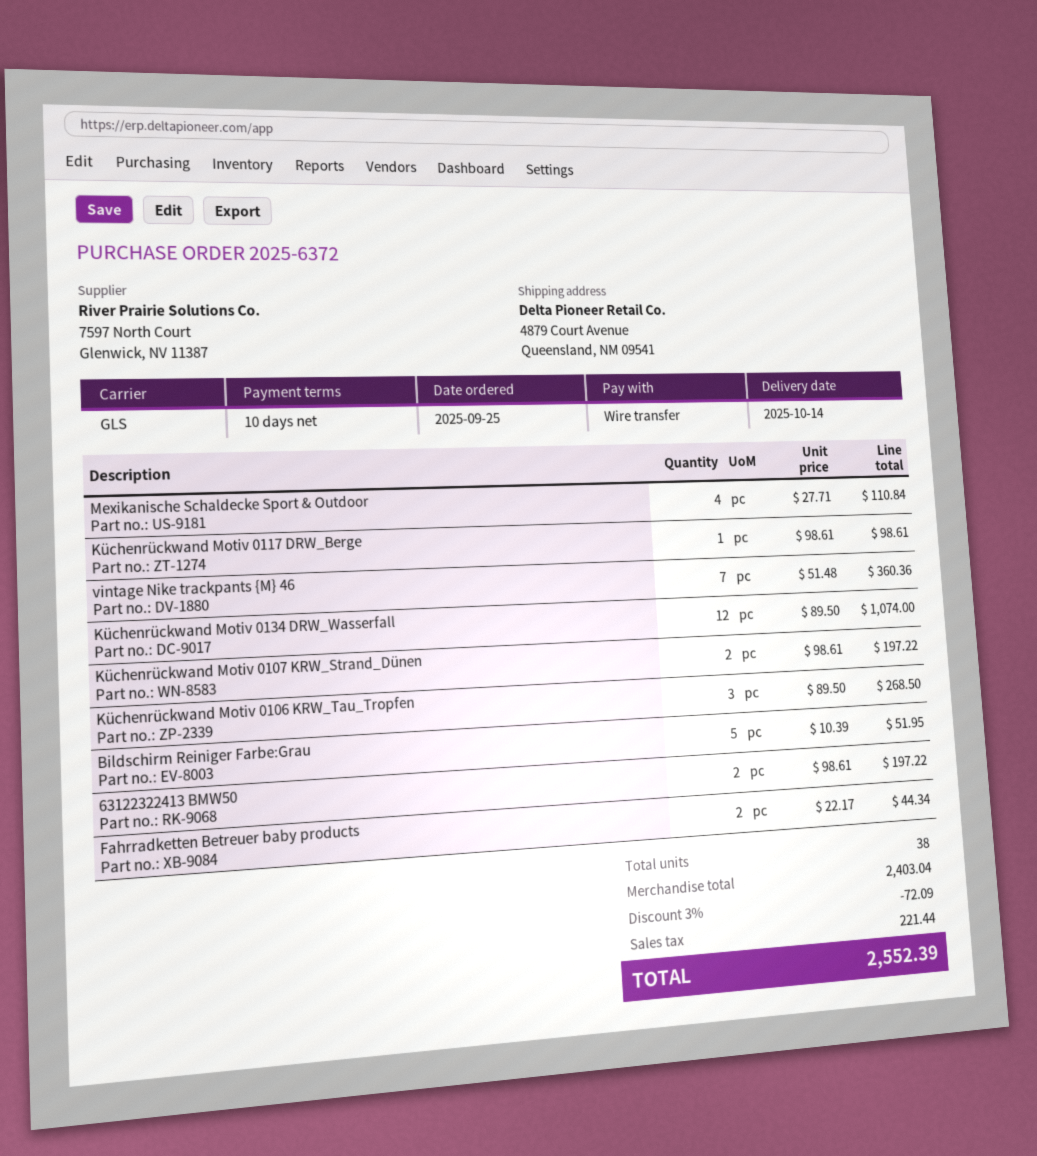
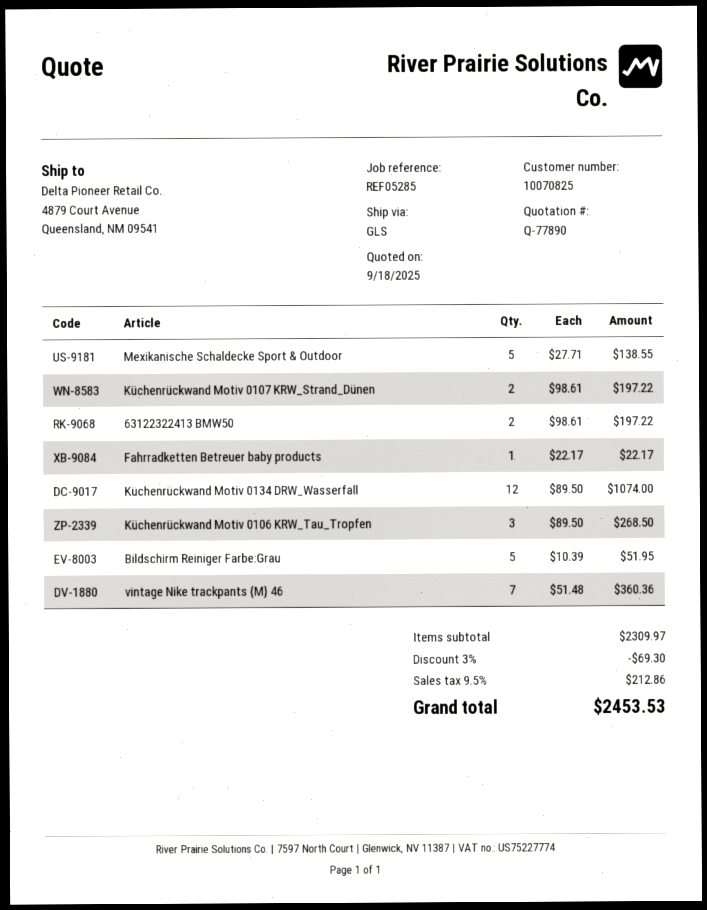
Mexikanische Schaldecke Sport & Outdoor: 4 x 27.71 = 110.84 -> 5 x 27.71 = 138.55
Küchenrückwand Motiv 0117 DRW_Berge: 1 x 98.61 = 98.61 -> none
Fahrradketten Betreuer baby products: 2 x 22.17 = 44.34 -> 1 x 22.17 = 22.17
subtotal: 2403.04 -> 2309.97
discount: 3% = 72.09 -> 3% = 69.30
tax: 221.44 -> 212.86
total: 2552.39 -> 2453.53

